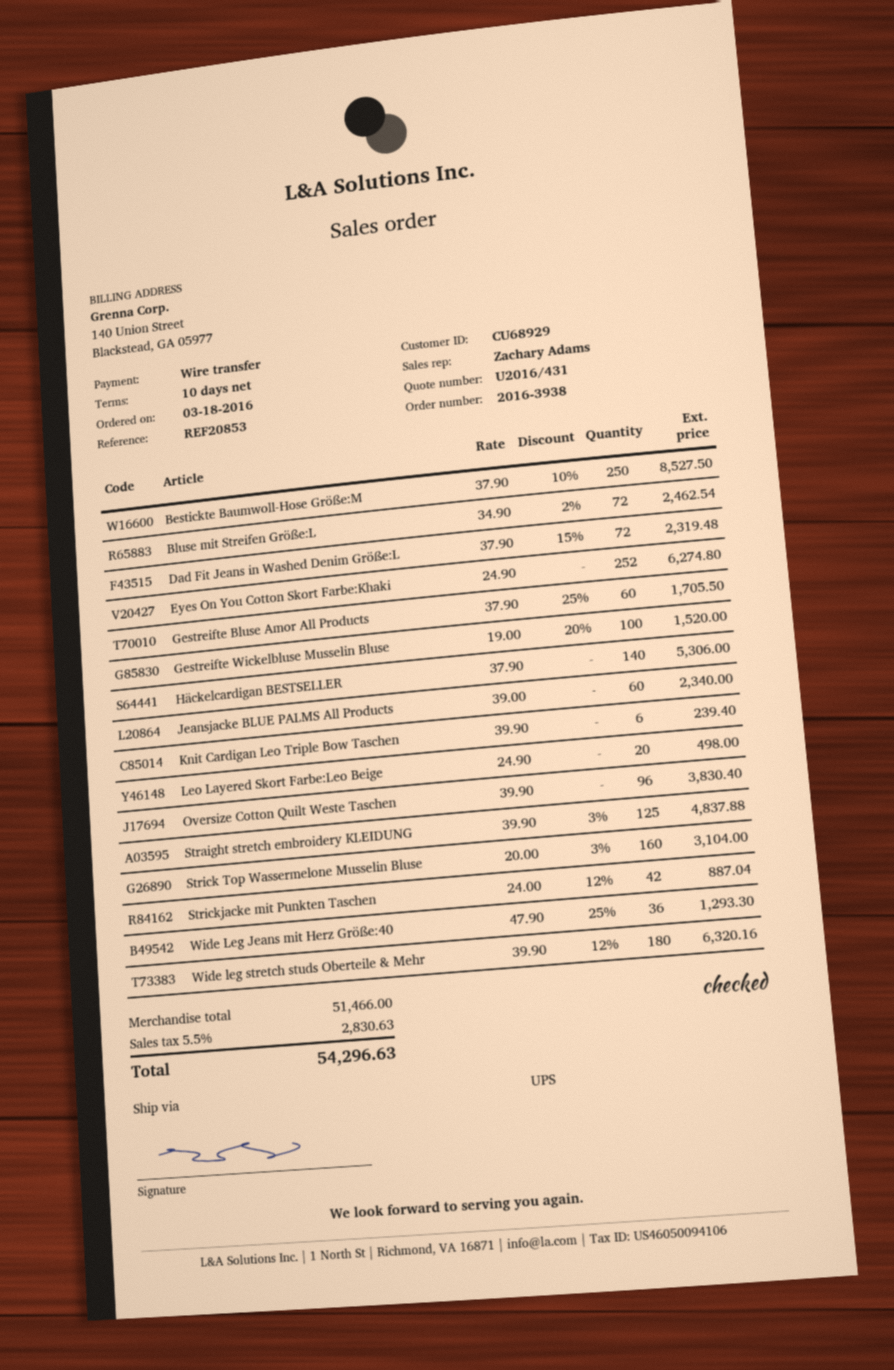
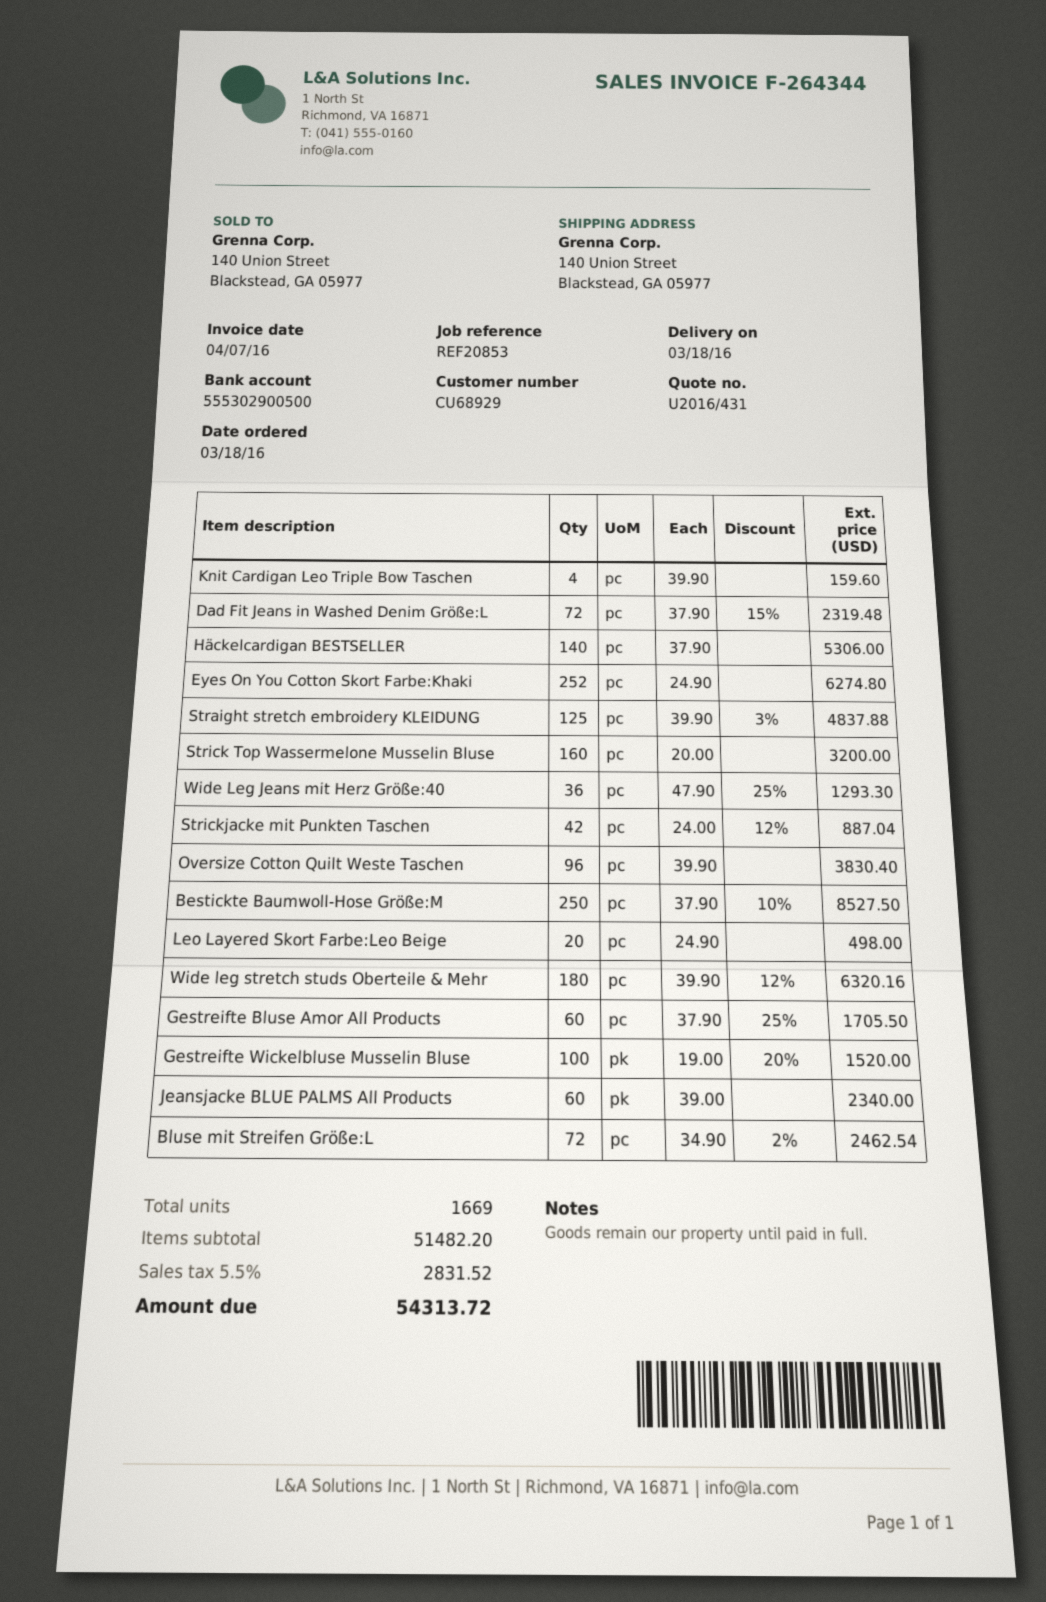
Knit Cardigan Leo Triple Bow Taschen: 6 x 39.90 = 239.40 -> 4 x 39.90 = 159.60
Strick Top Wassermelone Musselin Bluse: 160 x 20.00 - 3% = 3104.00 -> 160 x 20.00 = 3200.00
subtotal: 51466.00 -> 51482.20
tax: 5.5% = 2830.63 -> 5.5% = 2831.52
total: 54296.63 -> 54313.72

